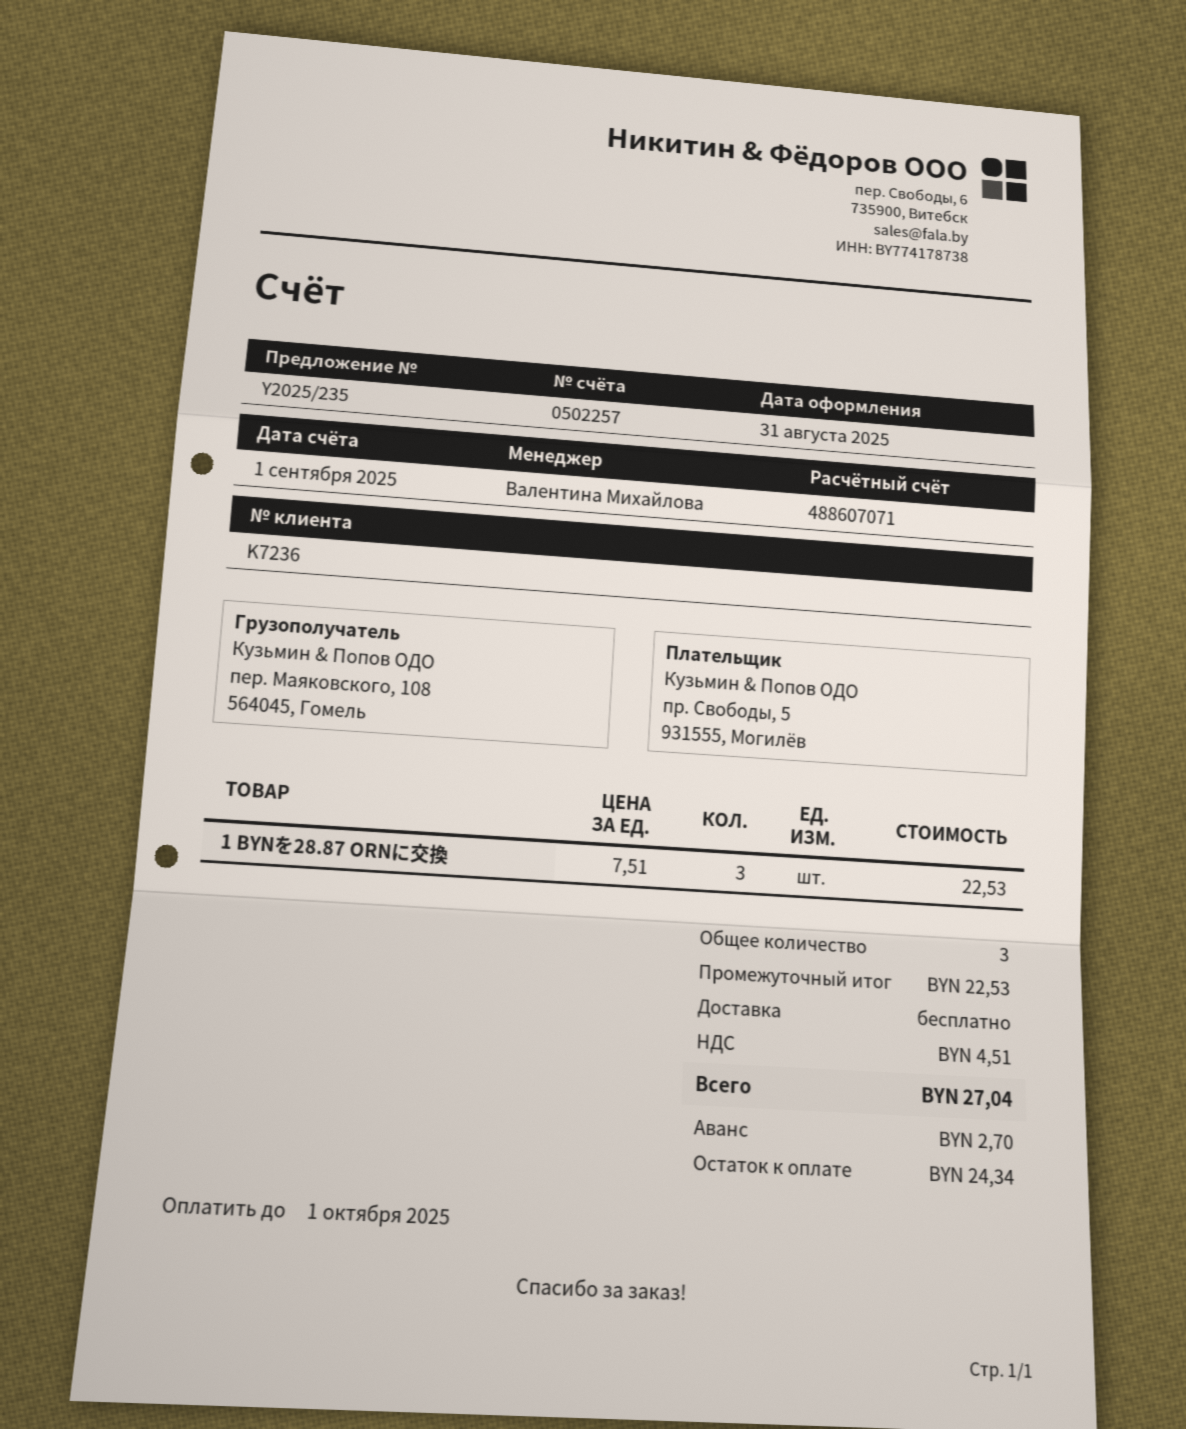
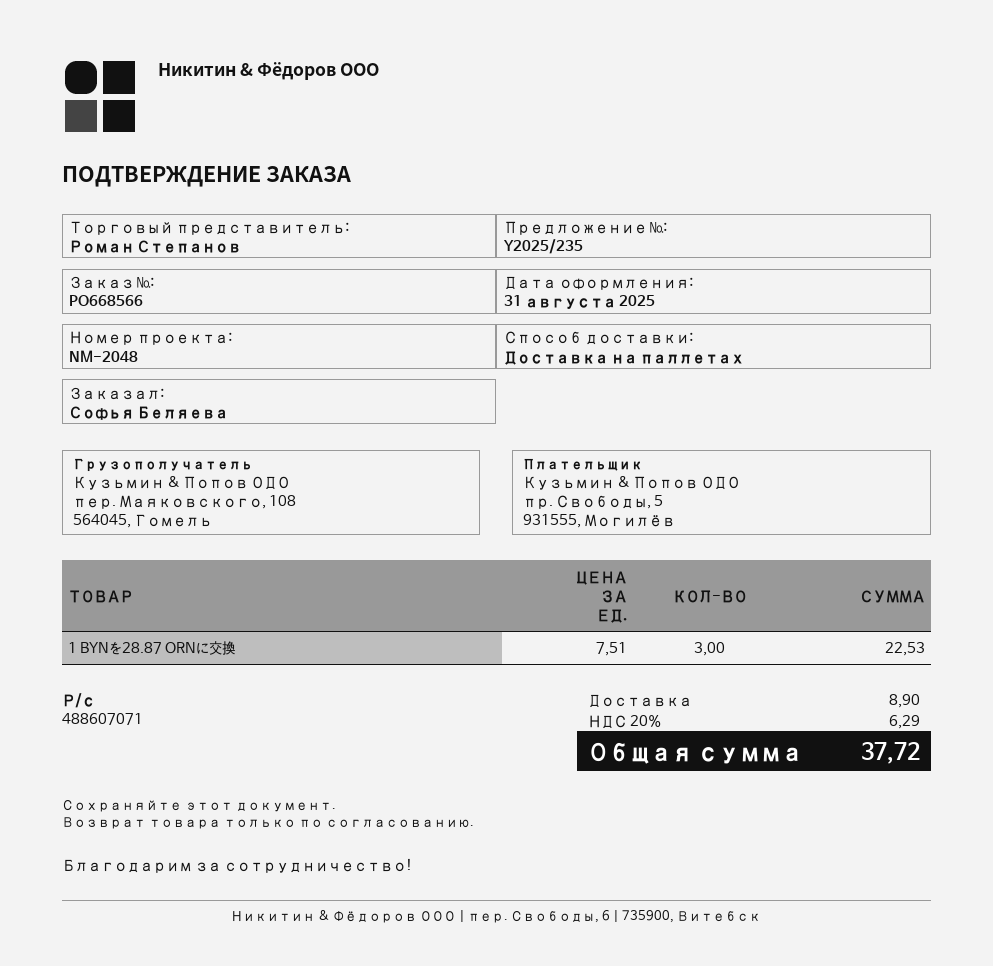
sales rep: Валентина Михайлова -> Роман Степанов
shipping: 0.00 -> 8.90
tax: 4.51 -> 6.29
total: 27.04 -> 37.72

